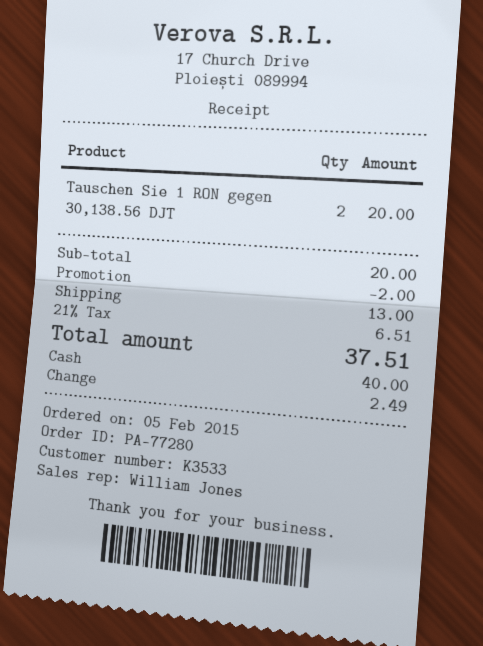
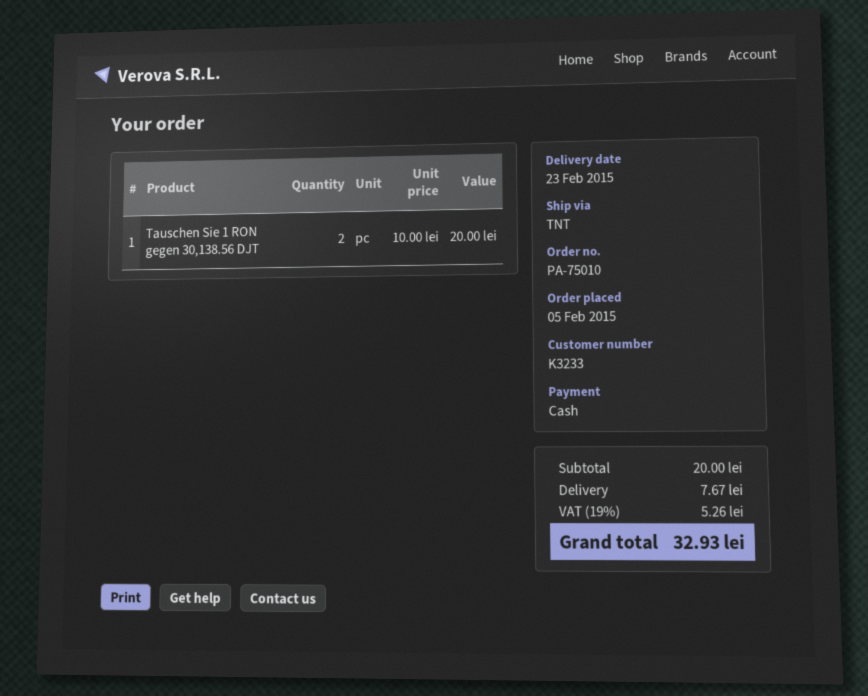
order number: PA-77280 -> PA-75010
customer number: K3533 -> K3233
discount: 2.00 -> none
shipping: 13.00 -> 7.67
tax: 21% = 6.51 -> 19% = 5.26
total: 37.51 -> 32.93

